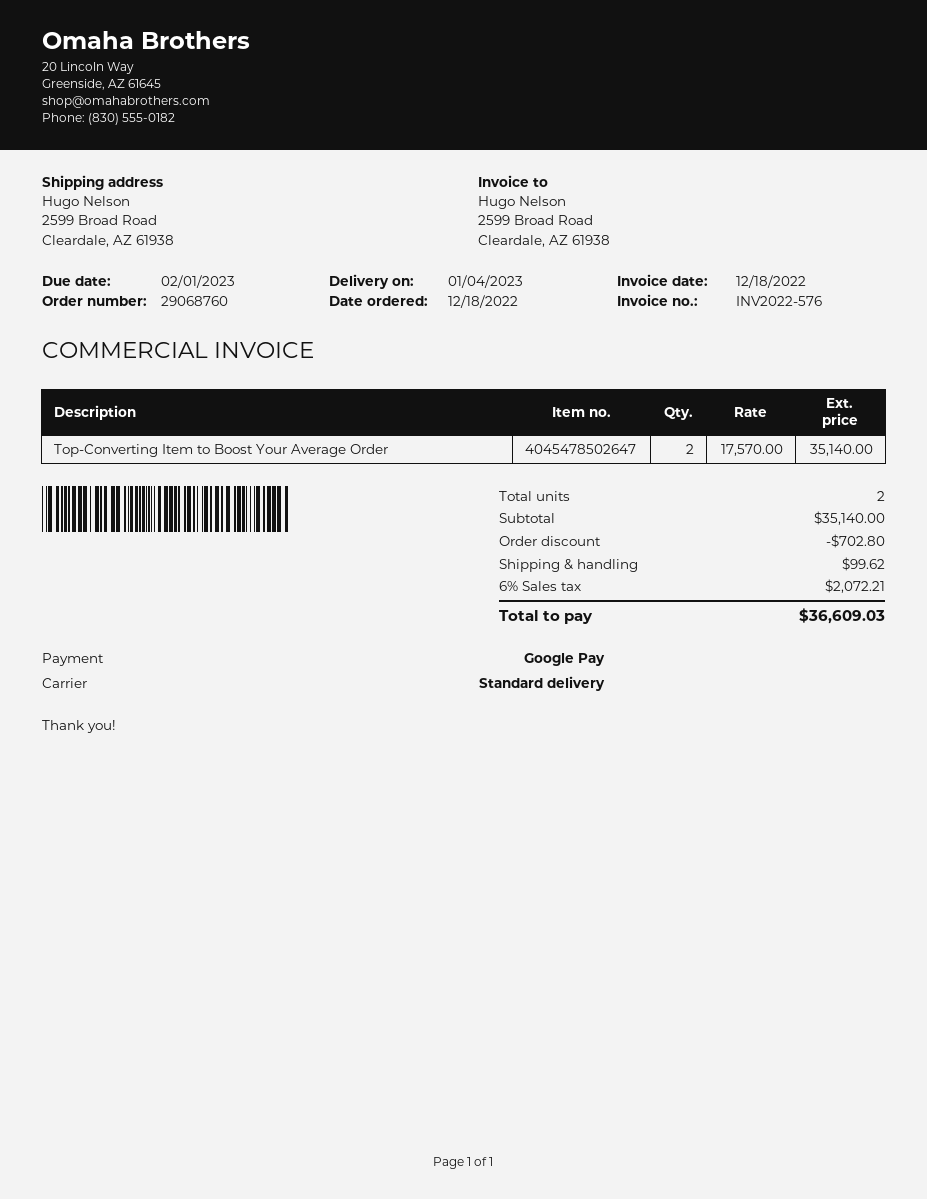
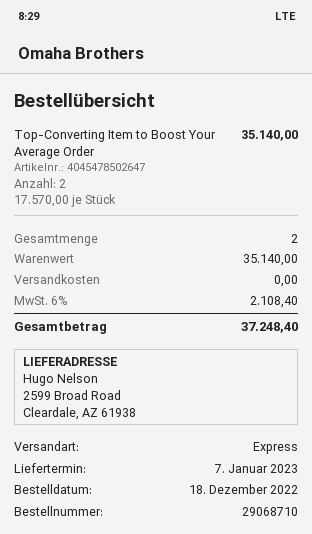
order number: 29068760 -> 29068710
delivery date: 2023-01-04 -> 2023-01-07
shipping method: standard -> express
discount: 702.80 -> none
shipping: 99.62 -> 0.00
tax: 6% = 2072.21 -> 6% = 2108.40
total: 36609.03 -> 37248.40

